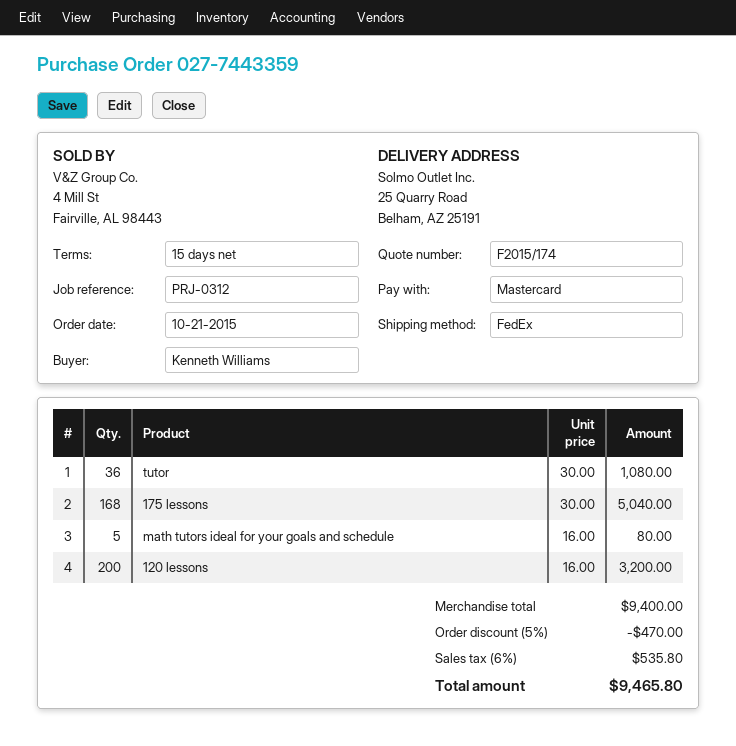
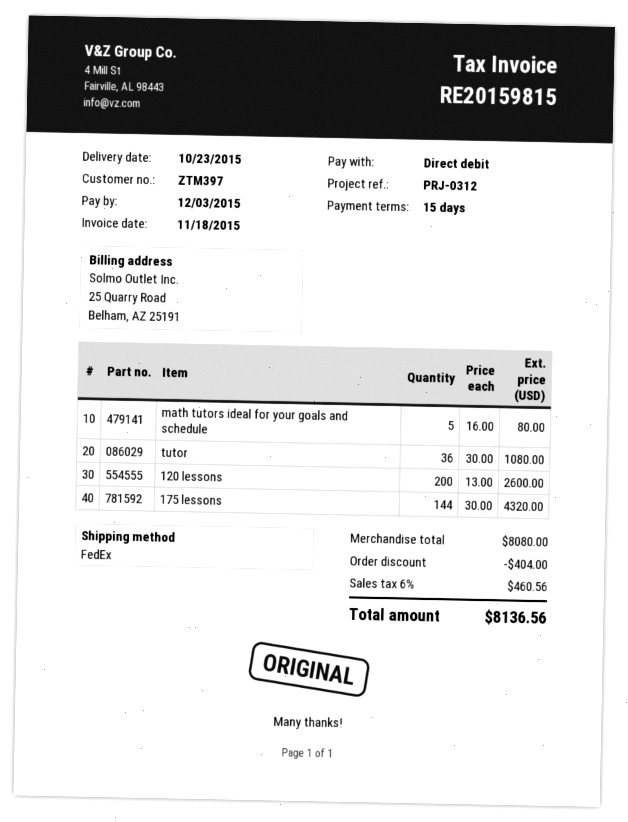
payment method: Mastercard -> direct debit
175 lessons: 168 x 30.00 = 5040.00 -> 144 x 30.00 = 4320.00
120 lessons: 200 x 16.00 = 3200.00 -> 200 x 13.00 = 2600.00
subtotal: 9400.00 -> 8080.00
discount: 470.00 -> 404.00
tax: 6% = 535.80 -> 6% = 460.56
total: 9465.80 -> 8136.56

